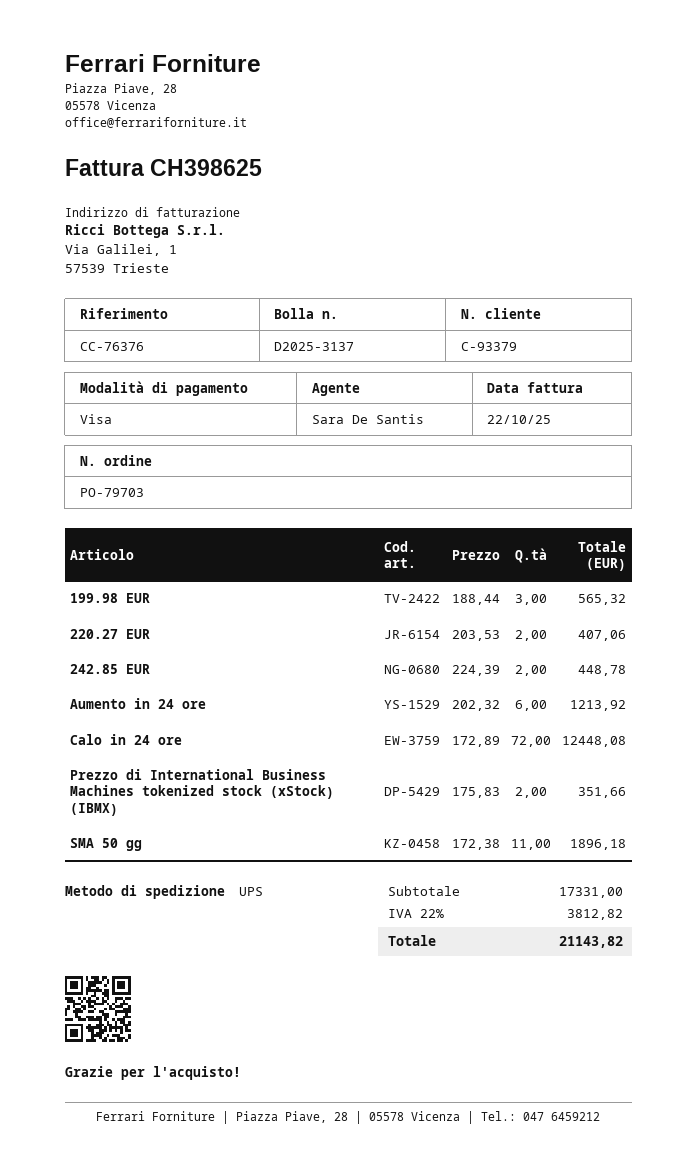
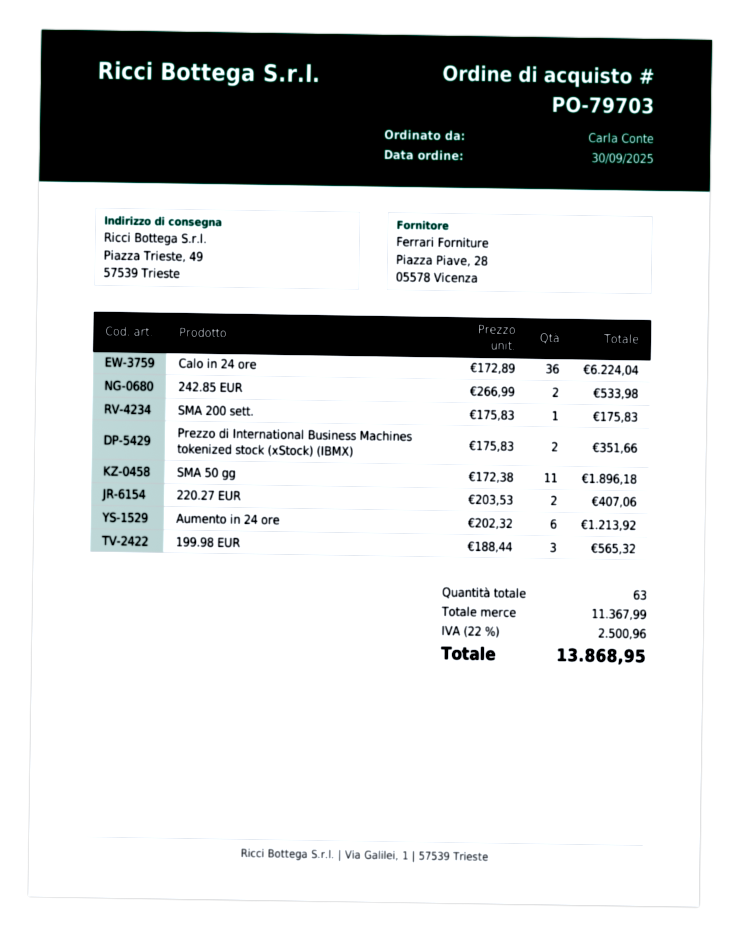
242.85 EUR: 2 x 224.39 = 448.78 -> 2 x 266.99 = 533.98
Calo in 24 ore: 72 x 172.89 = 12448.08 -> 36 x 172.89 = 6224.04
SMA 200 sett.: none -> 1 x 175.83 = 175.83
subtotal: 17331.00 -> 11367.99
tax: 22% = 3812.82 -> 22% = 2500.96
total: 21143.82 -> 13868.95

